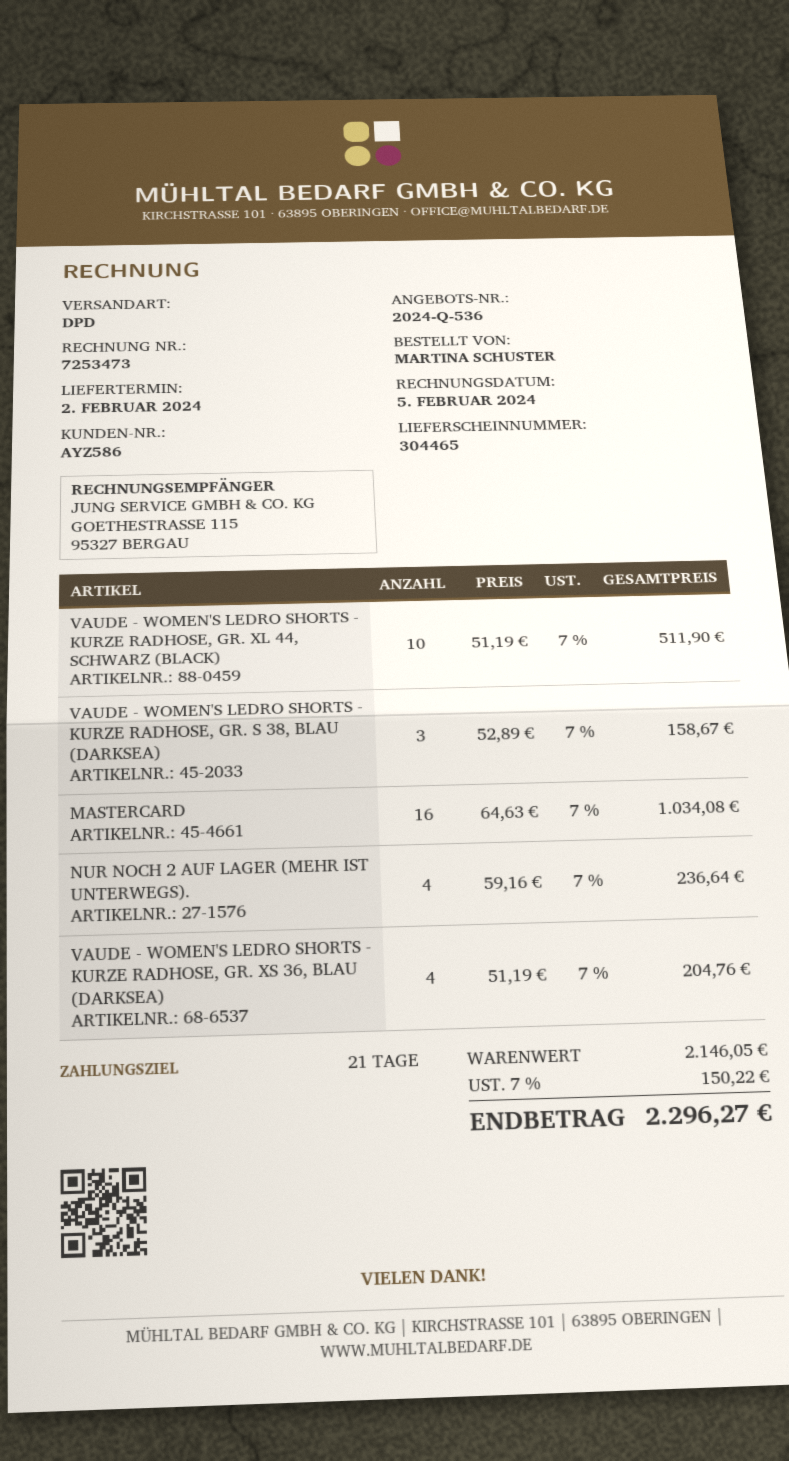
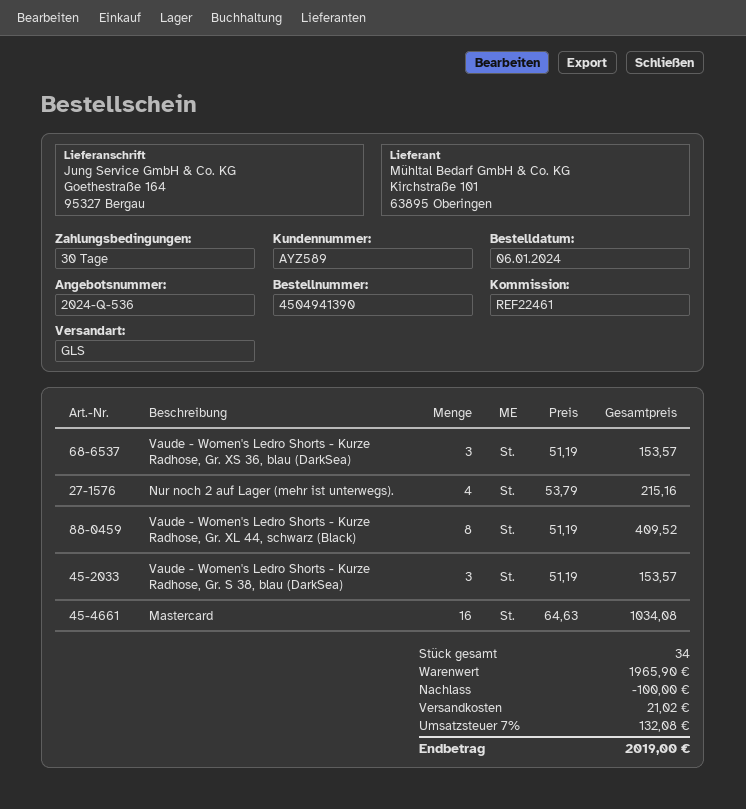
payment terms: 21 days -> 30 days
customer number: AYZ586 -> AYZ589
shipping method: DPD -> GLS
VAUDE - WOMEN'S LEDRO SHORTS - KURZE RADHOSE, GR. XL 44, SCHWARZ (BLACK): 10 x 51.19 = 511.90 -> 8 x 51.19 = 409.52
VAUDE - WOMEN'S LEDRO SHORTS - KURZE RADHOSE, GR. S 38, BLAU (DARKSEA): 3 x 52.89 = 158.67 -> 3 x 51.19 = 153.57
NUR NOCH 2 AUF LAGER (MEHR IST UNTERWEGS).: 4 x 59.16 = 236.64 -> 4 x 53.79 = 215.16
VAUDE - WOMEN'S LEDRO SHORTS - KURZE RADHOSE, GR. XS 36, BLAU (DARKSEA): 4 x 51.19 = 204.76 -> 3 x 51.19 = 153.57
subtotal: 2146.05 -> 1965.90
discount: none -> 100.00
shipping: none -> 21.02
tax: 7% = 150.22 -> 7% = 132.08
total: 2296.27 -> 2019.00

